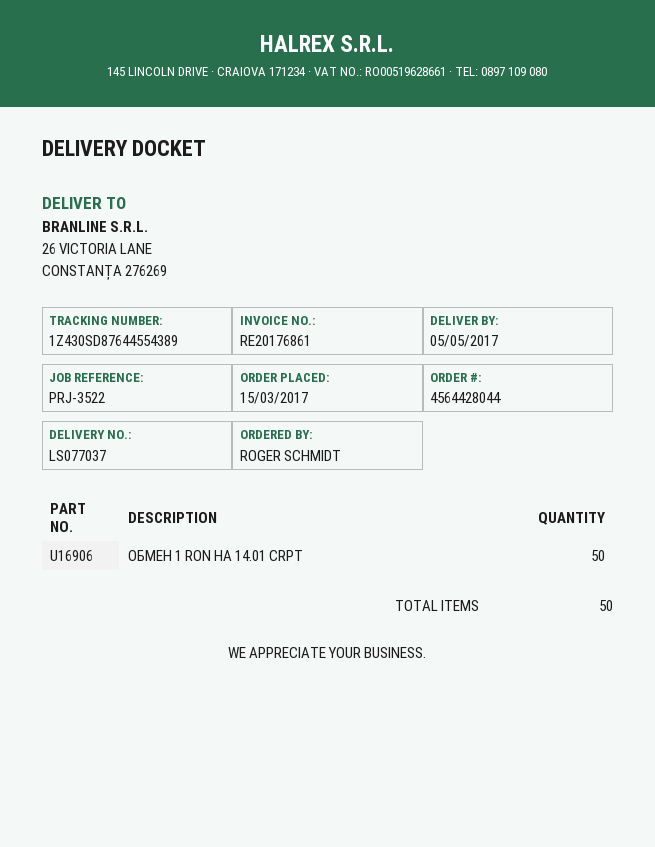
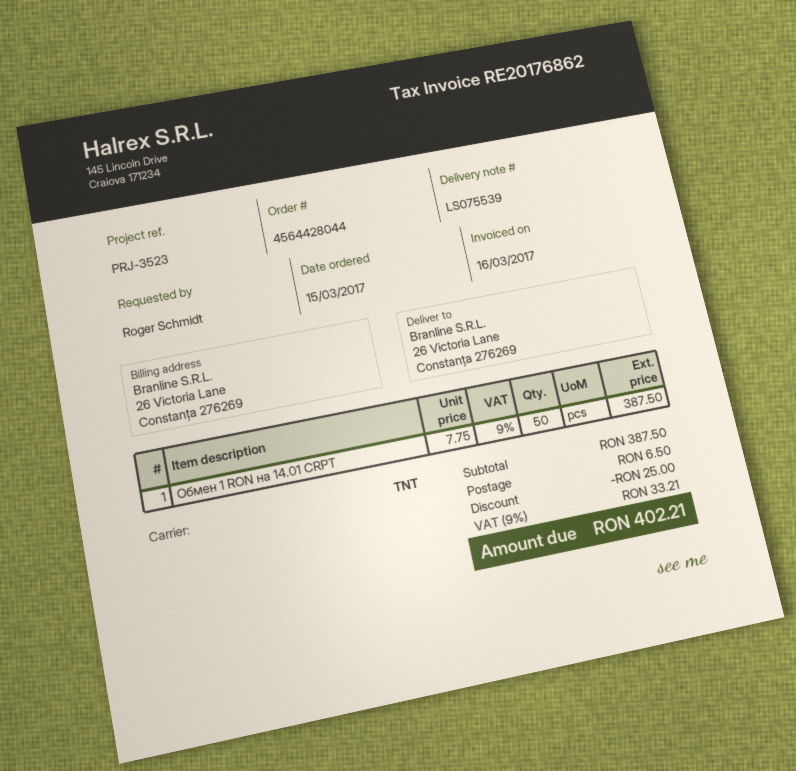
delivery note number: LS077037 -> LS075539
invoice number: RE20176861 -> RE20176862
reference: PRJ-3522 -> PRJ-3523

